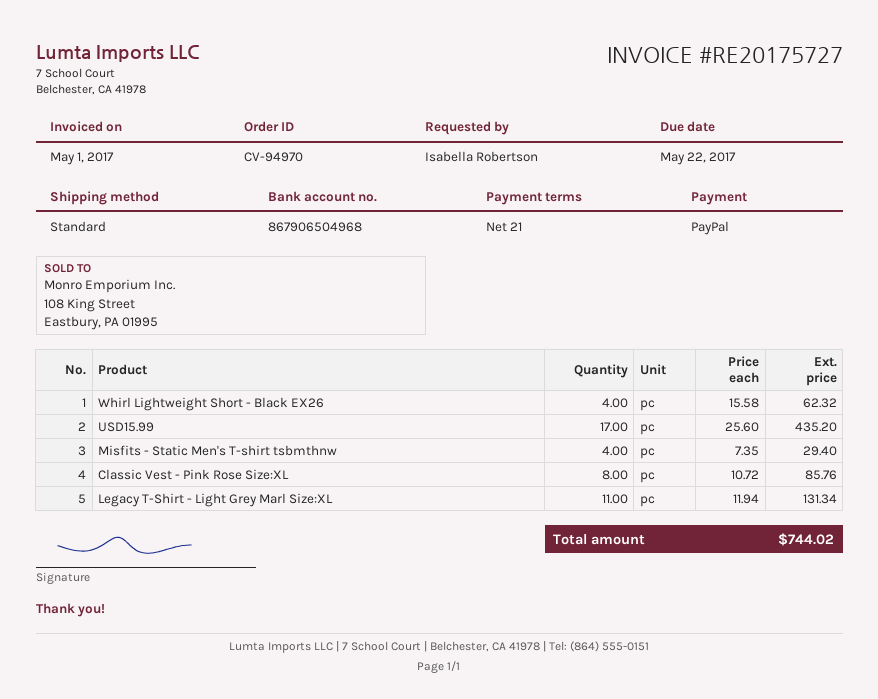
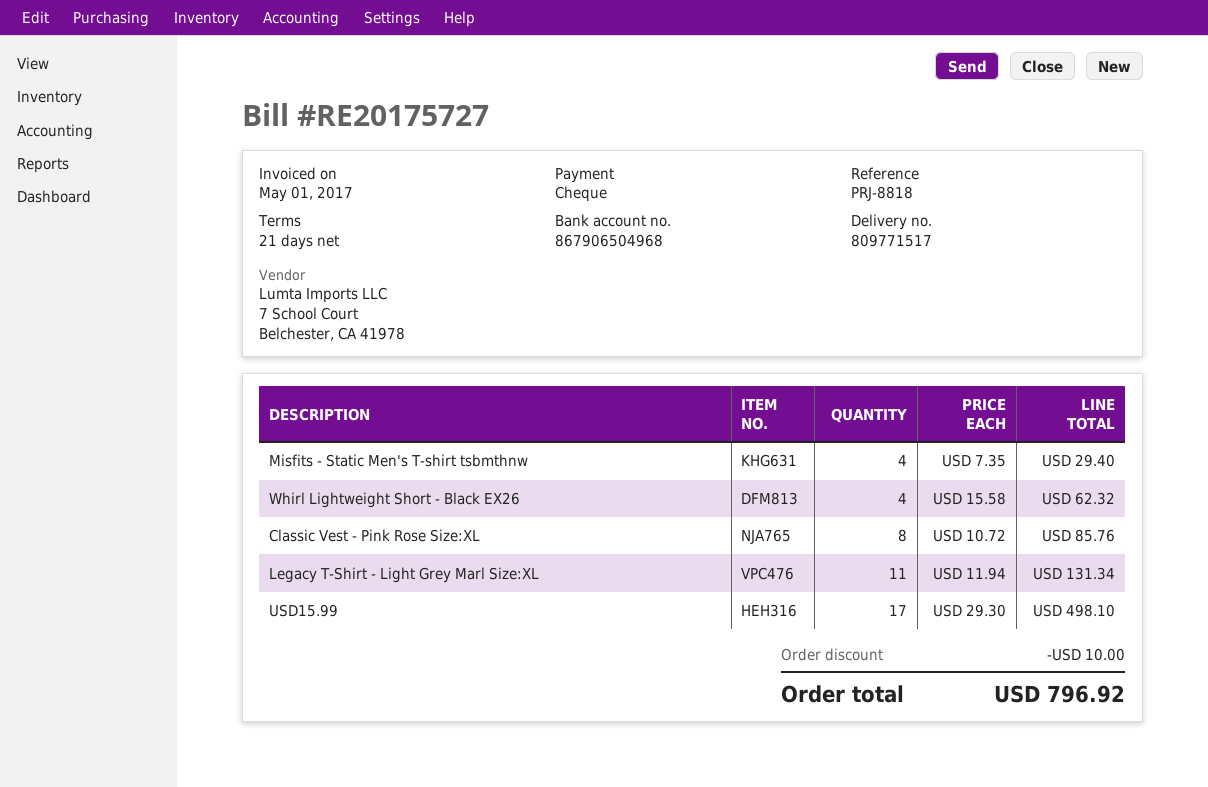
payment method: PayPal -> cheque
USD15.99: 17 x 25.60 = 435.20 -> 17 x 29.30 = 498.10
discount: none -> 10.00
total: 744.02 -> 796.92

